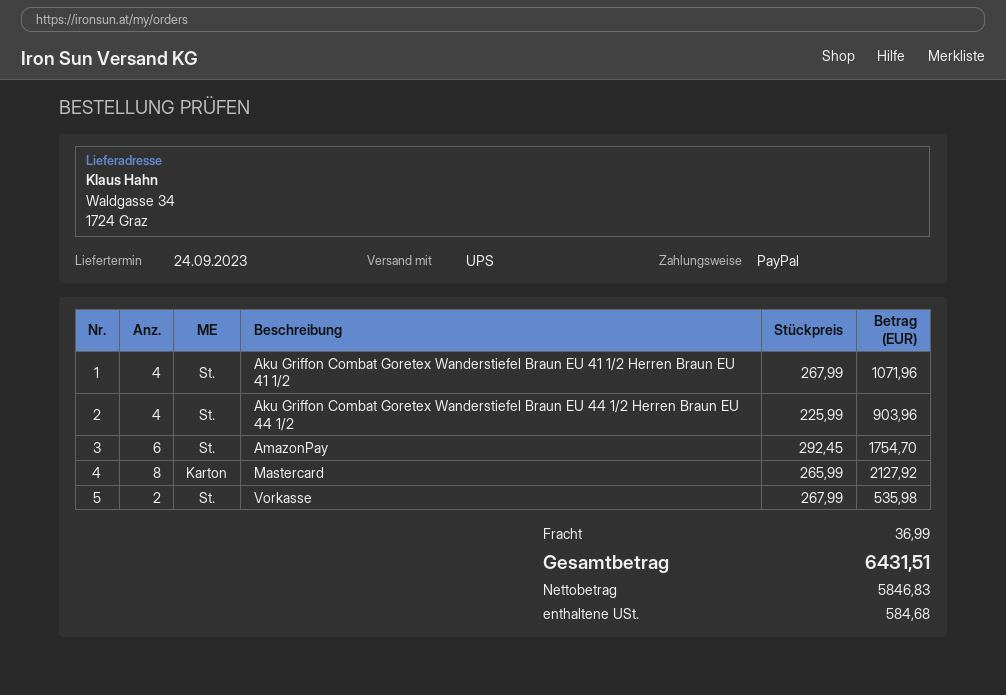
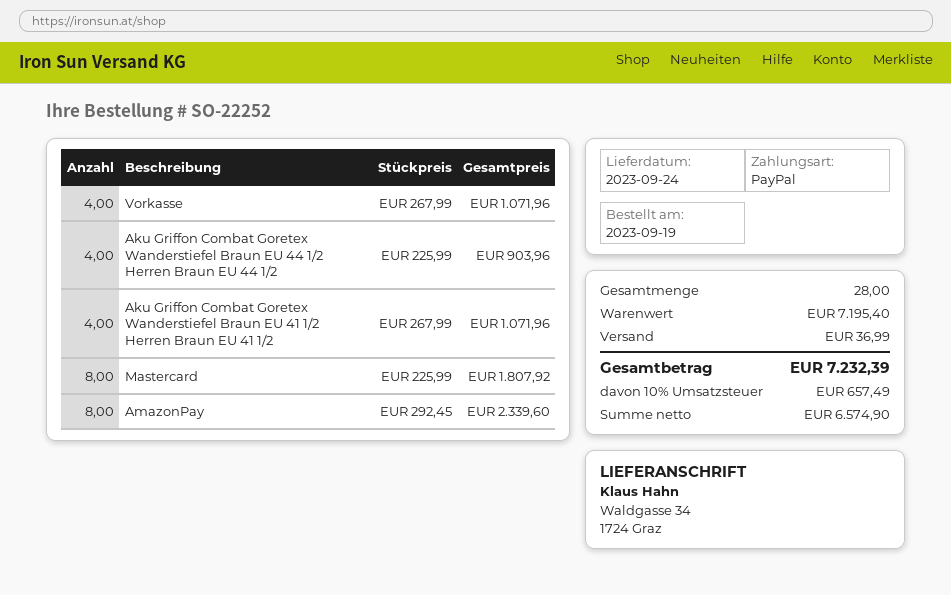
AmazonPay: 6 x 292.45 = 1754.70 -> 8 x 292.45 = 2339.60
Mastercard: 8 x 265.99 = 2127.92 -> 8 x 225.99 = 1807.92
Vorkasse: 2 x 267.99 = 535.98 -> 4 x 267.99 = 1071.96
net: 5846.83 -> 6574.90
tax: 584.68 -> 657.49
total: 6431.51 -> 7232.39

